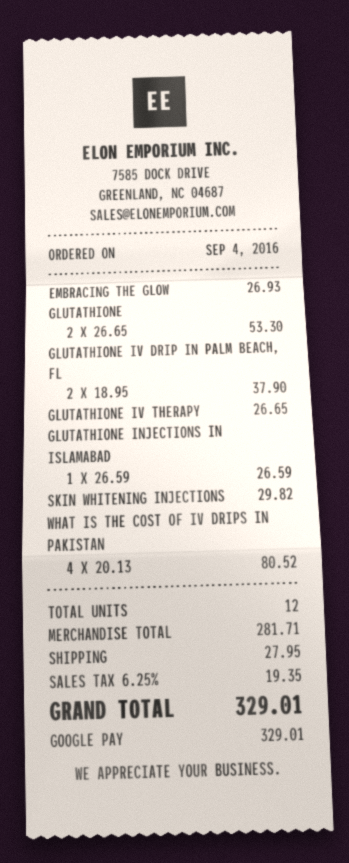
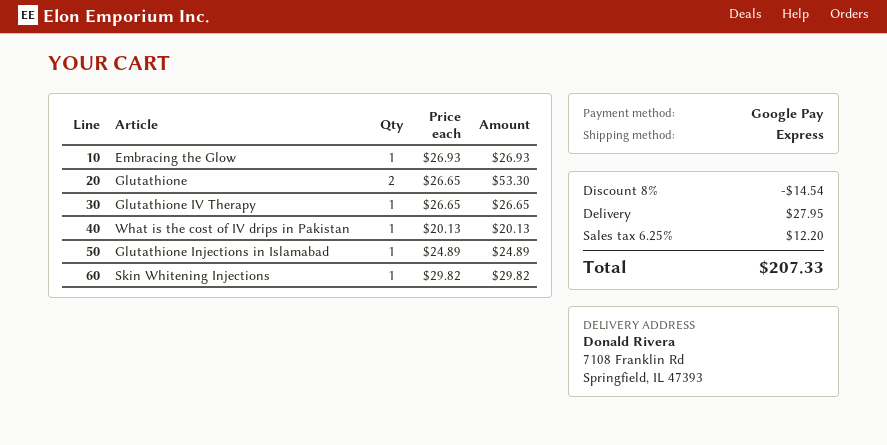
GLUTATHIONE IV DRIP IN PALM BEACH, FL: 2 x 18.95 = 37.90 -> none
GLUTATHIONE INJECTIONS IN ISLAMABAD: 1 x 26.59 = 26.59 -> 1 x 24.89 = 24.89
WHAT IS THE COST OF IV DRIPS IN PAKISTAN: 4 x 20.13 = 80.52 -> 1 x 20.13 = 20.13
discount: none -> 8% = 14.54
tax: 6.25% = 19.35 -> 6.25% = 12.20
total: 329.01 -> 207.33

